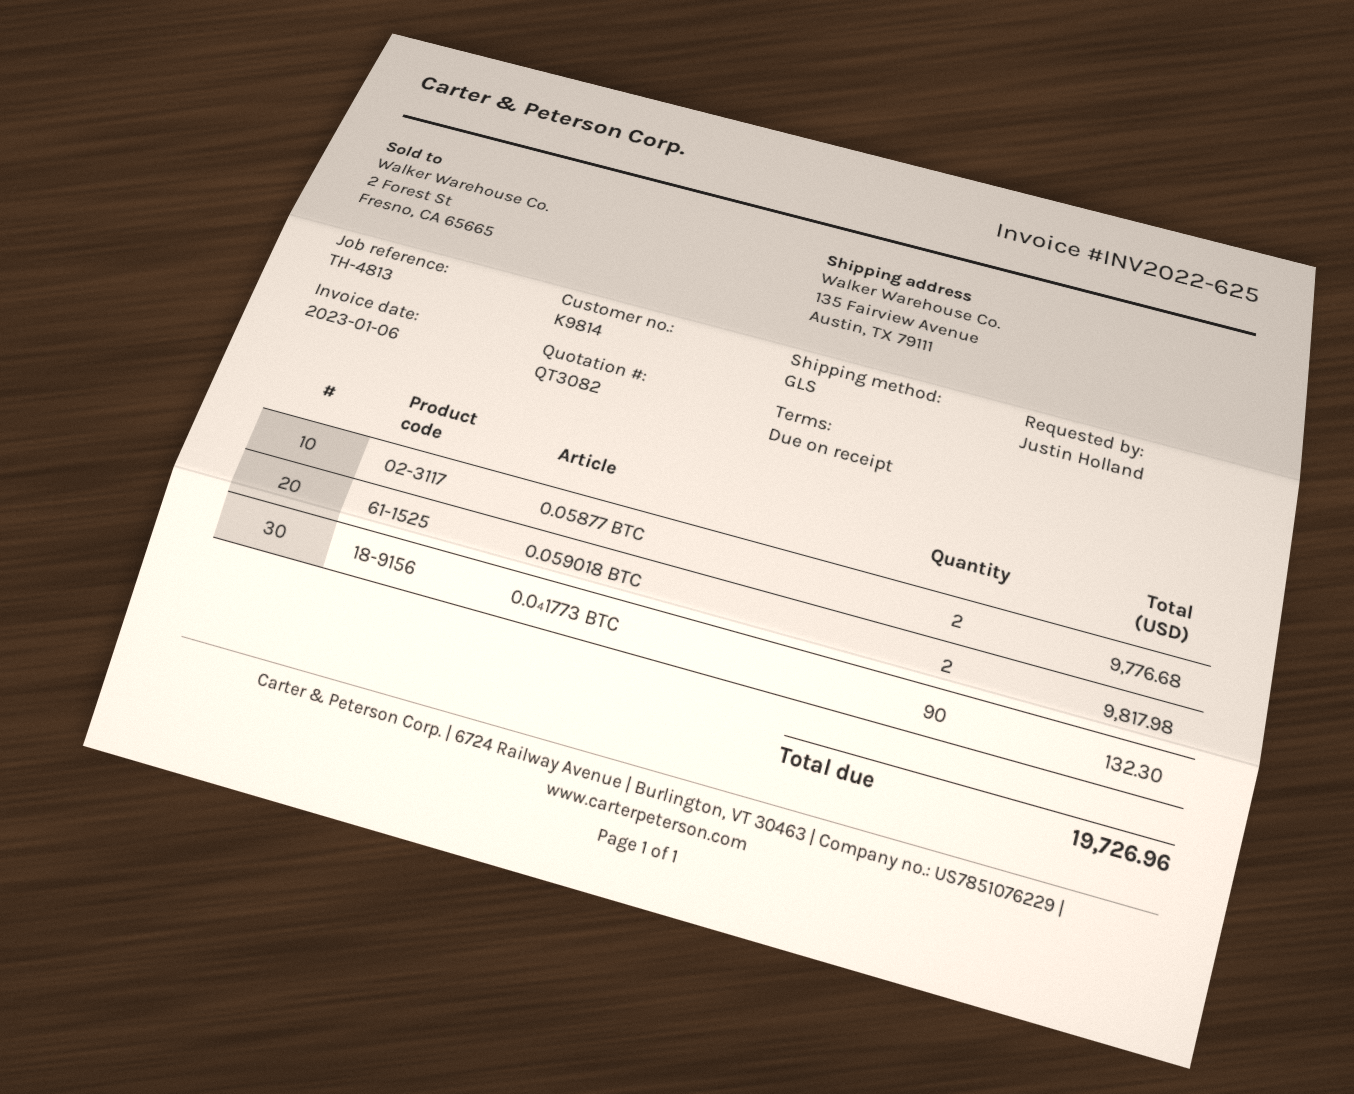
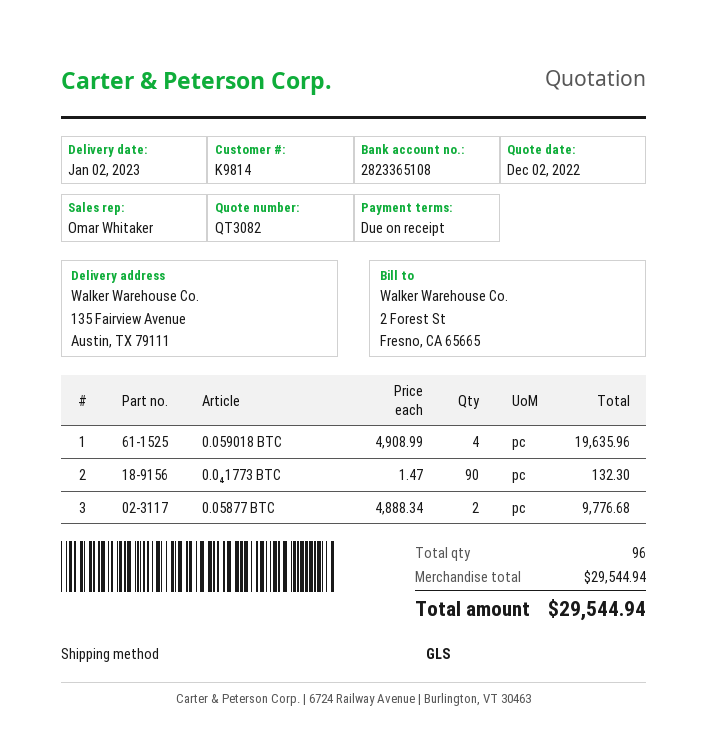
0.059018 BTC: 2 for 9817.98 -> 4 for 19635.96
total: 19726.96 -> 29544.94

